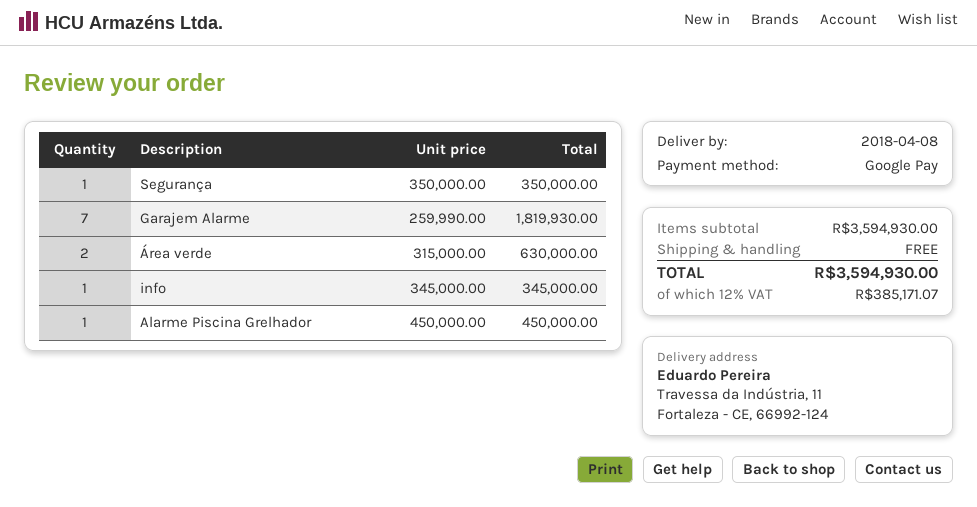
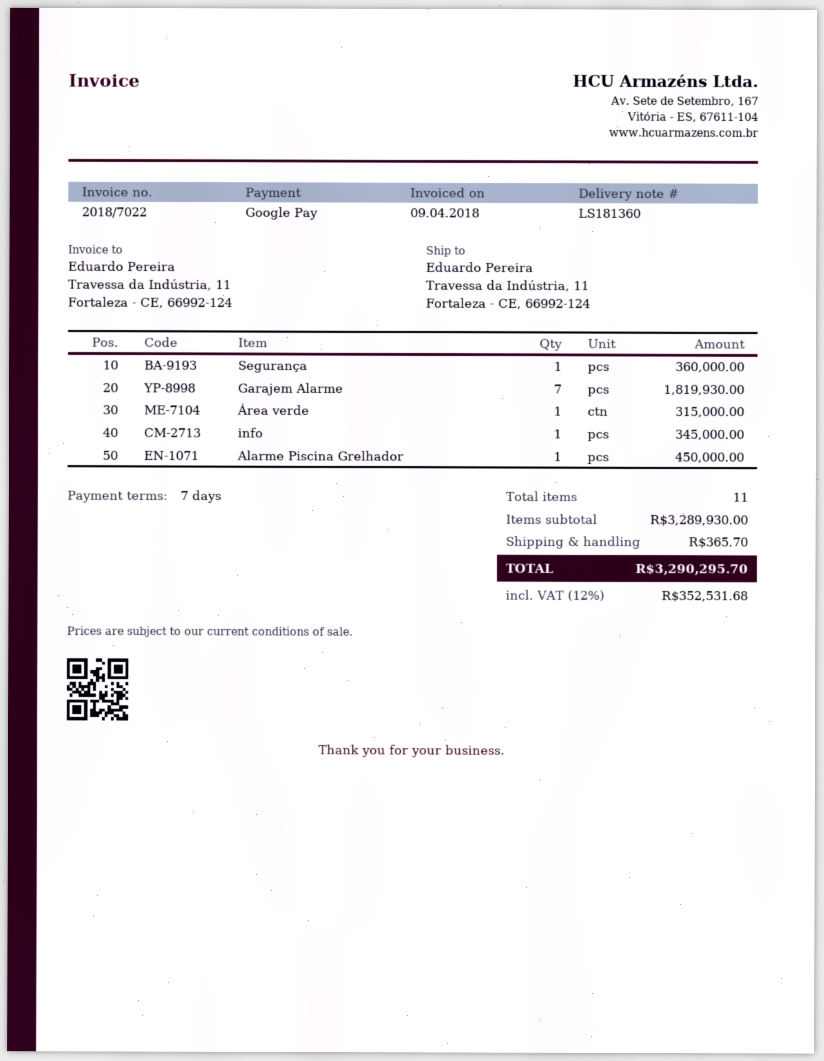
Segurança: 1 for 350000.00 -> 1 for 360000.00
Área verde: 2 for 630000.00 -> 1 for 315000.00
subtotal: 3594930.00 -> 3289930.00
shipping: 0.00 -> 365.70
tax: 12% = 385171.07 -> 12% = 352531.68
total: 3594930.00 -> 3290295.70

